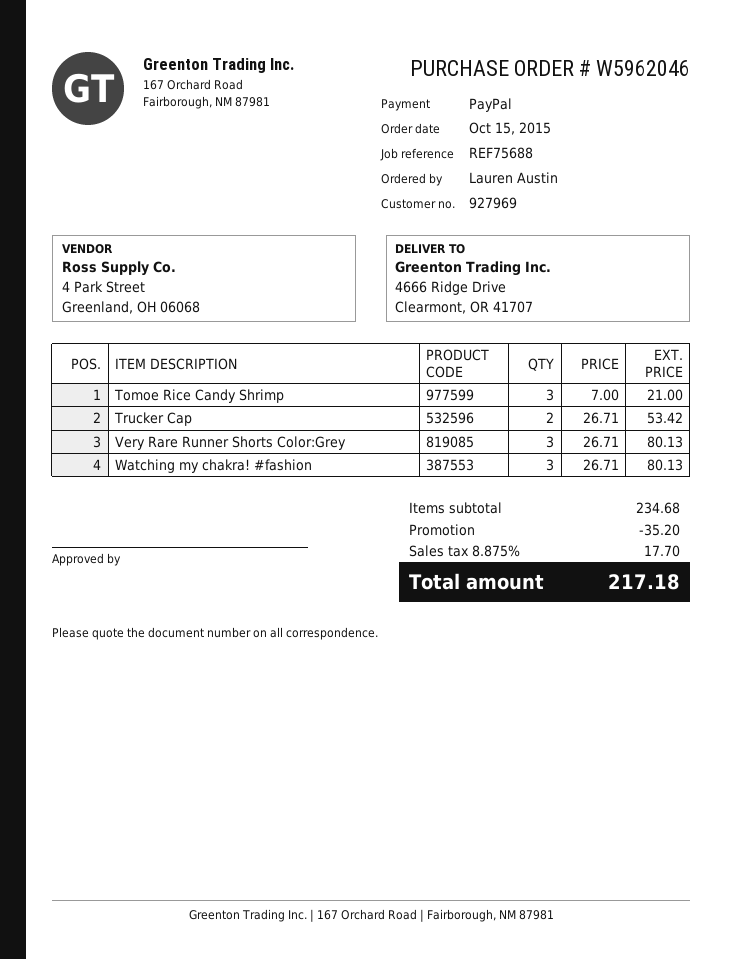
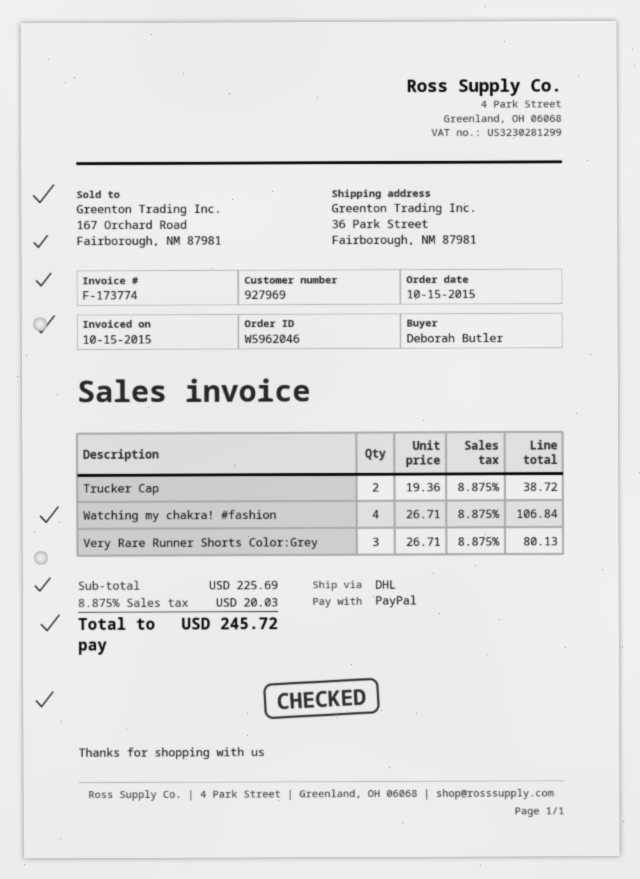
ordered by: Lauren Austin -> Deborah Butler
ship to: 4666 Ridge Drive, Clearmont, OR 41707 -> 36 Park Street, Fairborough, NM 87981
Tomoe Rice Candy Shrimp: 3 x 7.00 = 21.00 -> none
Trucker Cap: 2 x 26.71 = 53.42 -> 2 x 19.36 = 38.72
Watching my chakra! #fashion: 3 x 26.71 = 80.13 -> 4 x 26.71 = 106.84
subtotal: 234.68 -> 225.69
discount: 35.20 -> none
tax: 8.875% = 17.70 -> 8.875% = 20.03
total: 217.18 -> 245.72

